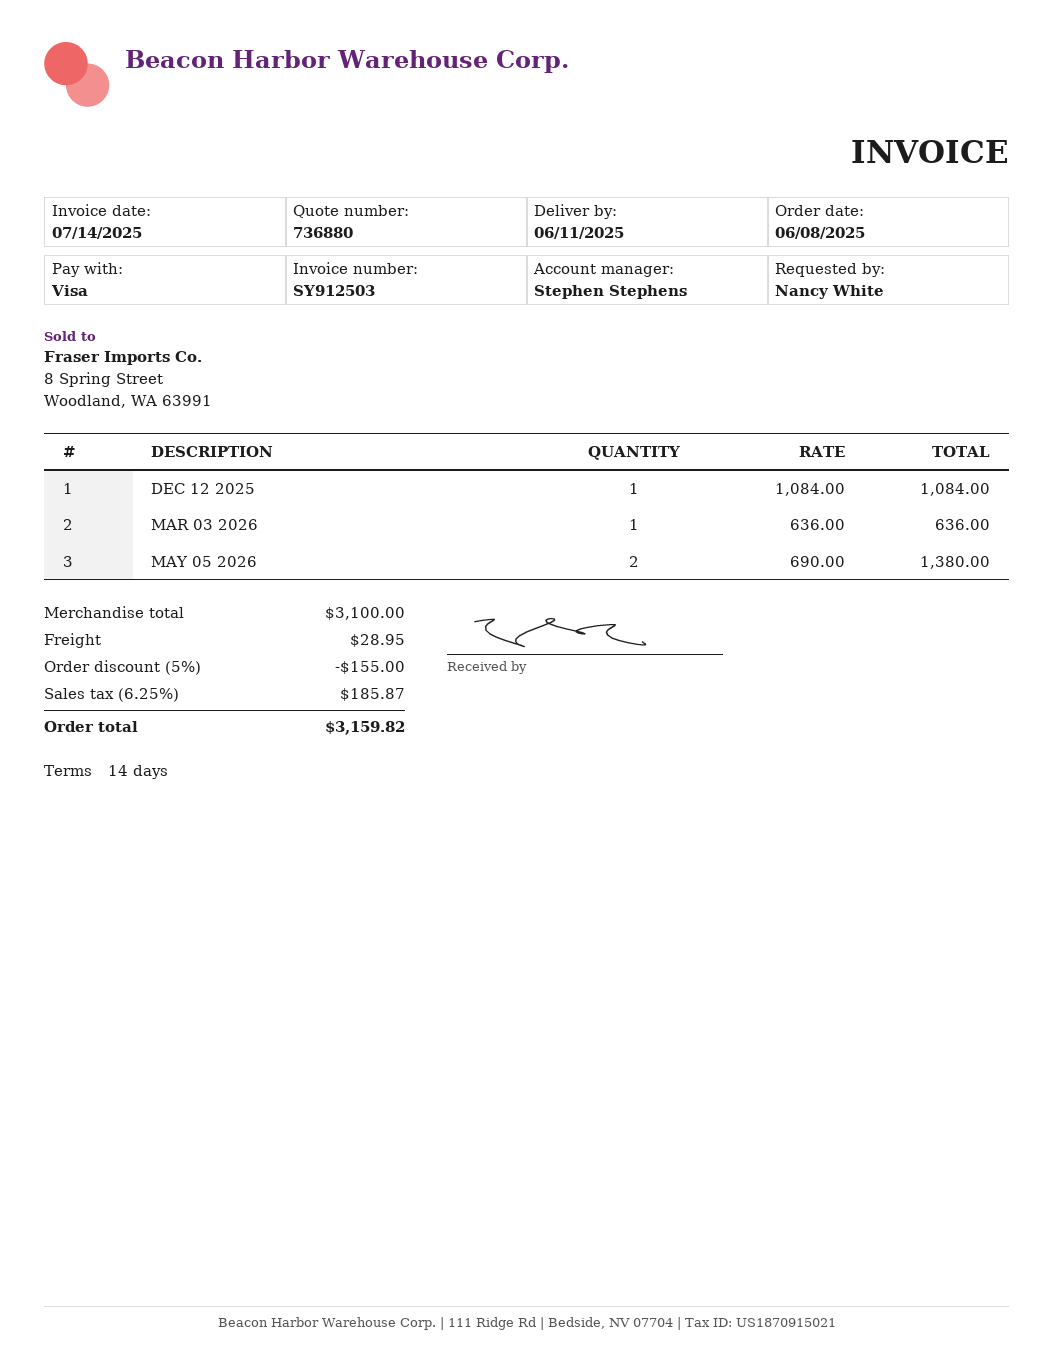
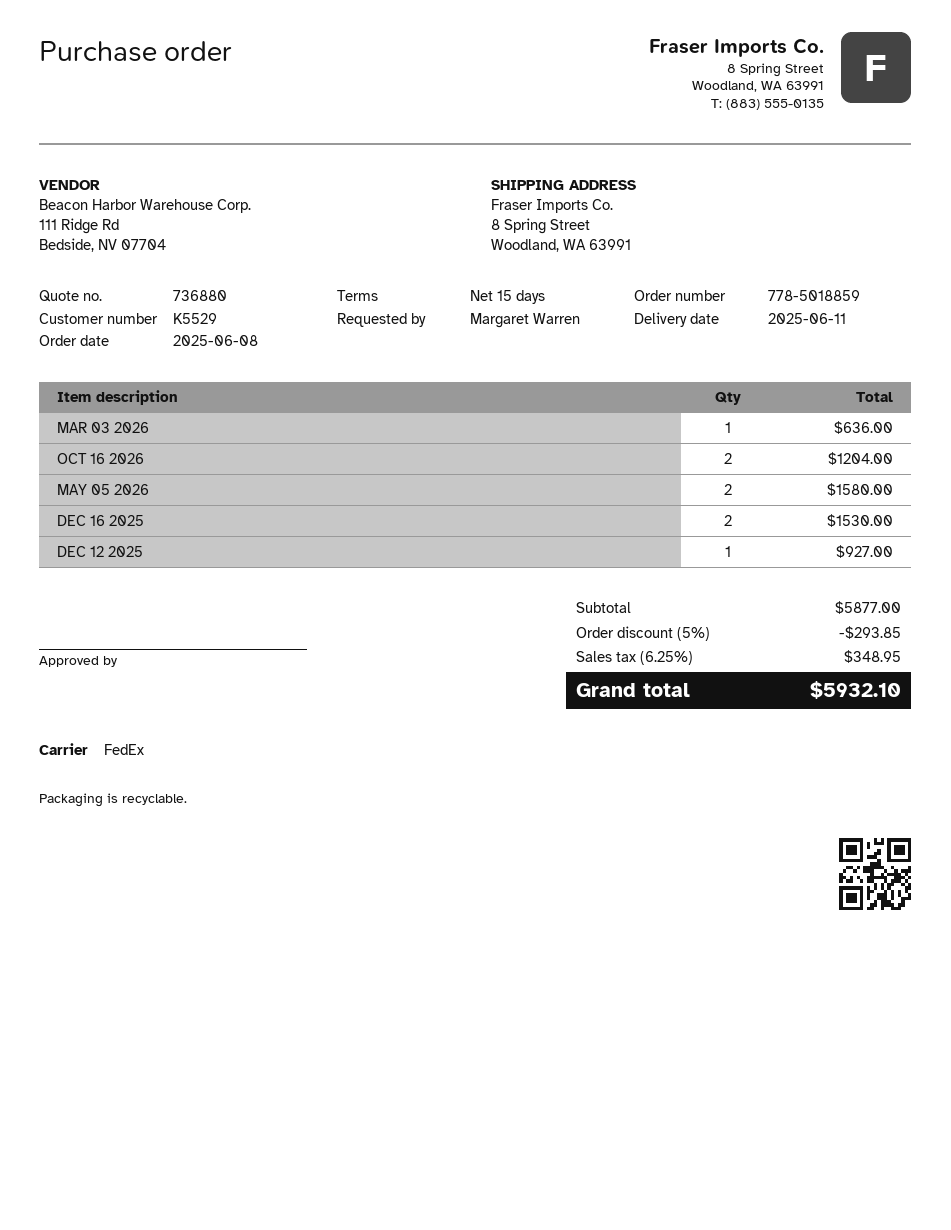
payment terms: 14 days -> 15 days
ordered by: Nancy White -> Margaret Warren
DEC 12 2025: 1 for 1084.00 -> 1 for 927.00
MAY 05 2026: 2 for 1380.00 -> 2 for 1580.00
OCT 16 2026: none -> 2 for 1204.00
DEC 16 2025: none -> 2 for 1530.00
subtotal: 3100.00 -> 5877.00
discount: 5% = 155.00 -> 5% = 293.85
shipping: 28.95 -> none
tax: 6.25% = 185.87 -> 6.25% = 348.95
total: 3159.82 -> 5932.10

